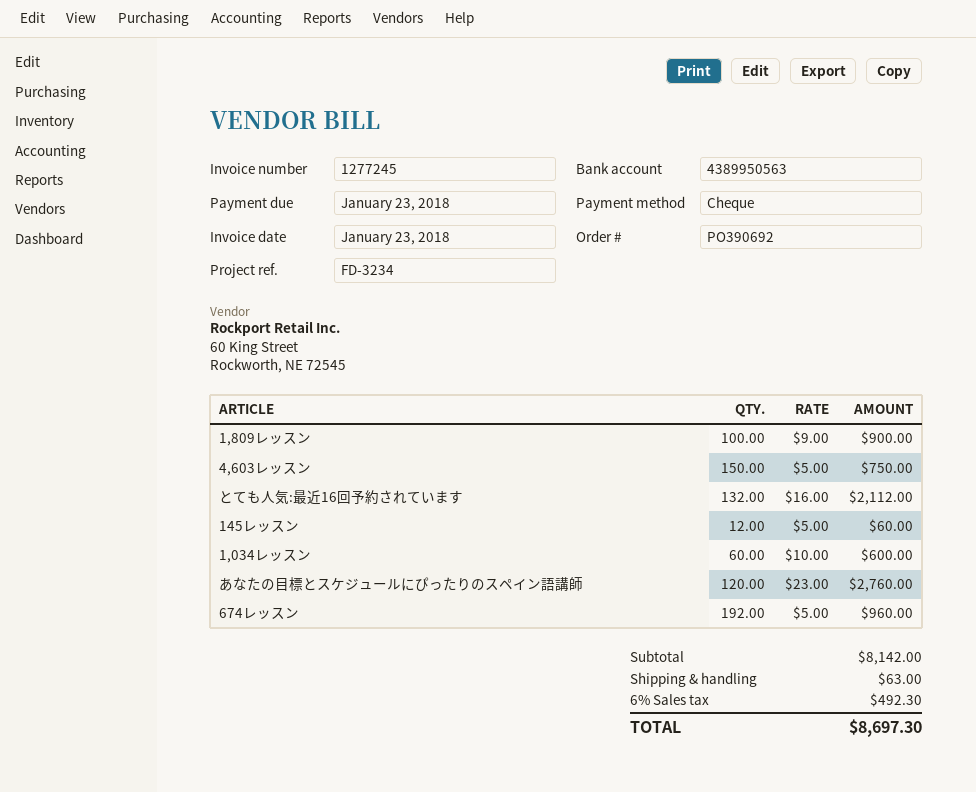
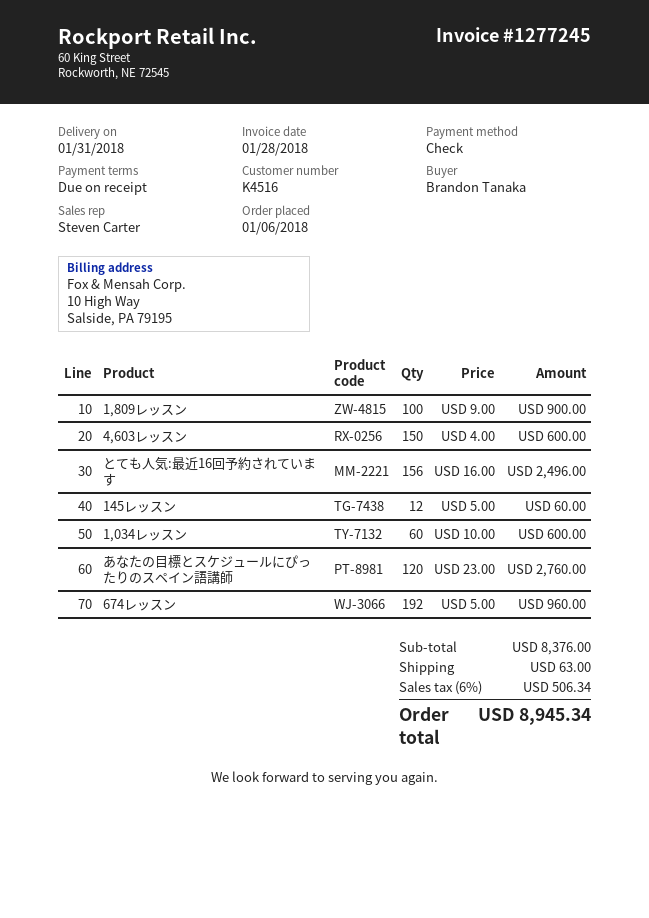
invoice date: 2018-01-23 -> 2018-01-28
4,603レッスン: 150 x 5.00 = 750.00 -> 150 x 4.00 = 600.00
とても人気:最近16回予約されています: 132 x 16.00 = 2112.00 -> 156 x 16.00 = 2496.00
subtotal: 8142.00 -> 8376.00
tax: 6% = 492.30 -> 6% = 506.34
total: 8697.30 -> 8945.34

